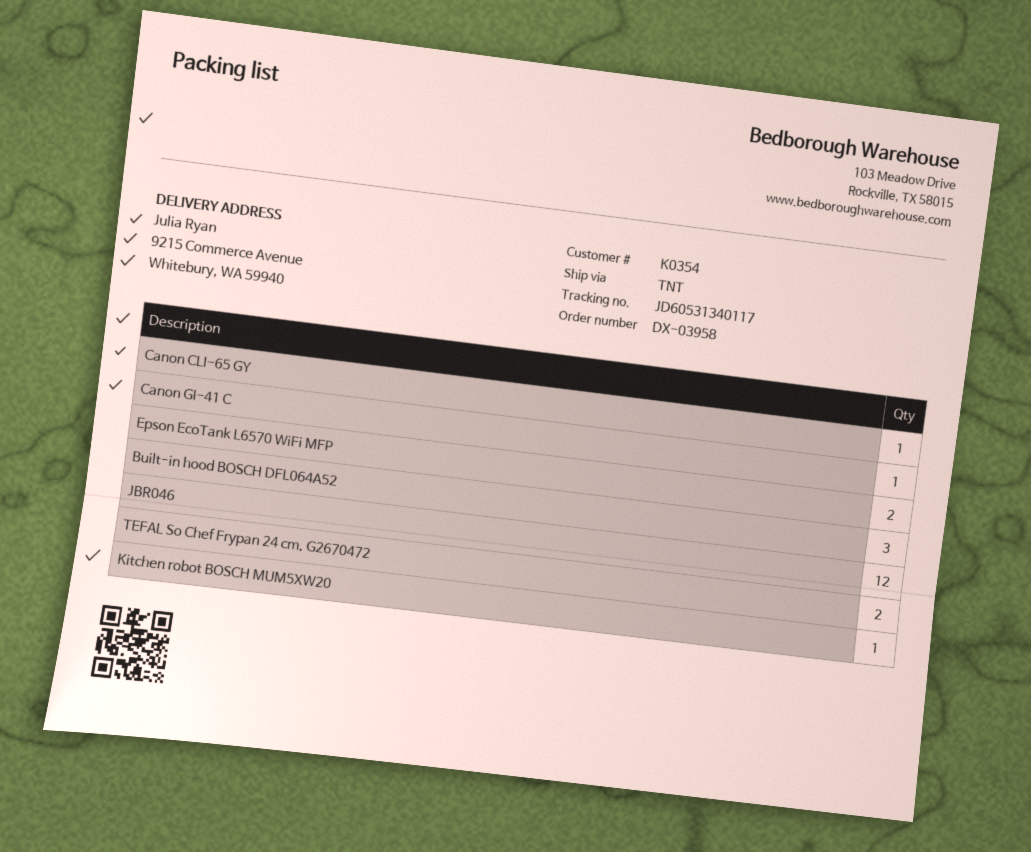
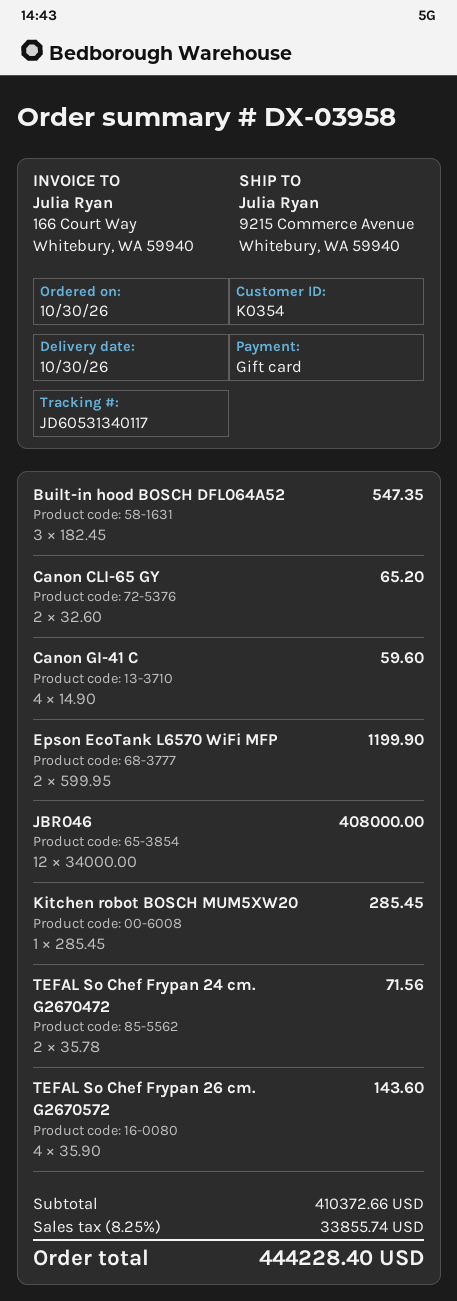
Canon CLI-65 GY: 1 -> 2
Canon GI-41 C: 1 -> 4
TEFAL So Chef Frypan 26 cm. G2670572: none -> 4

